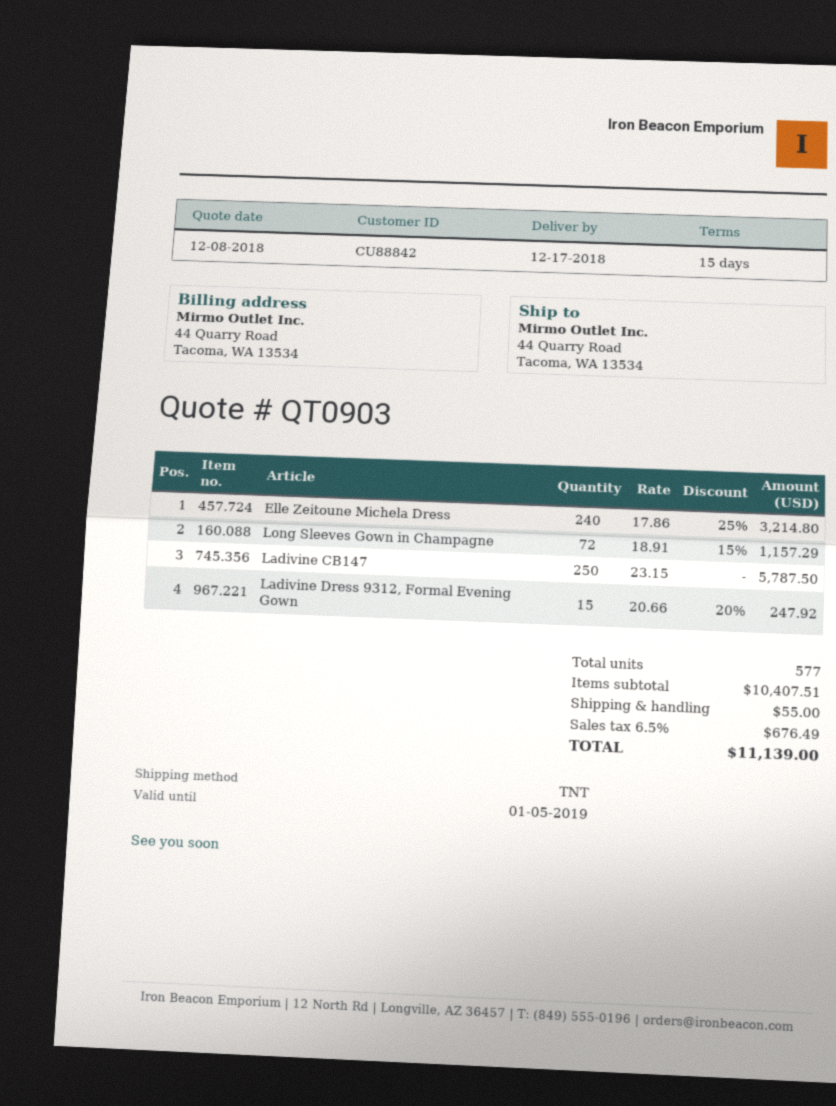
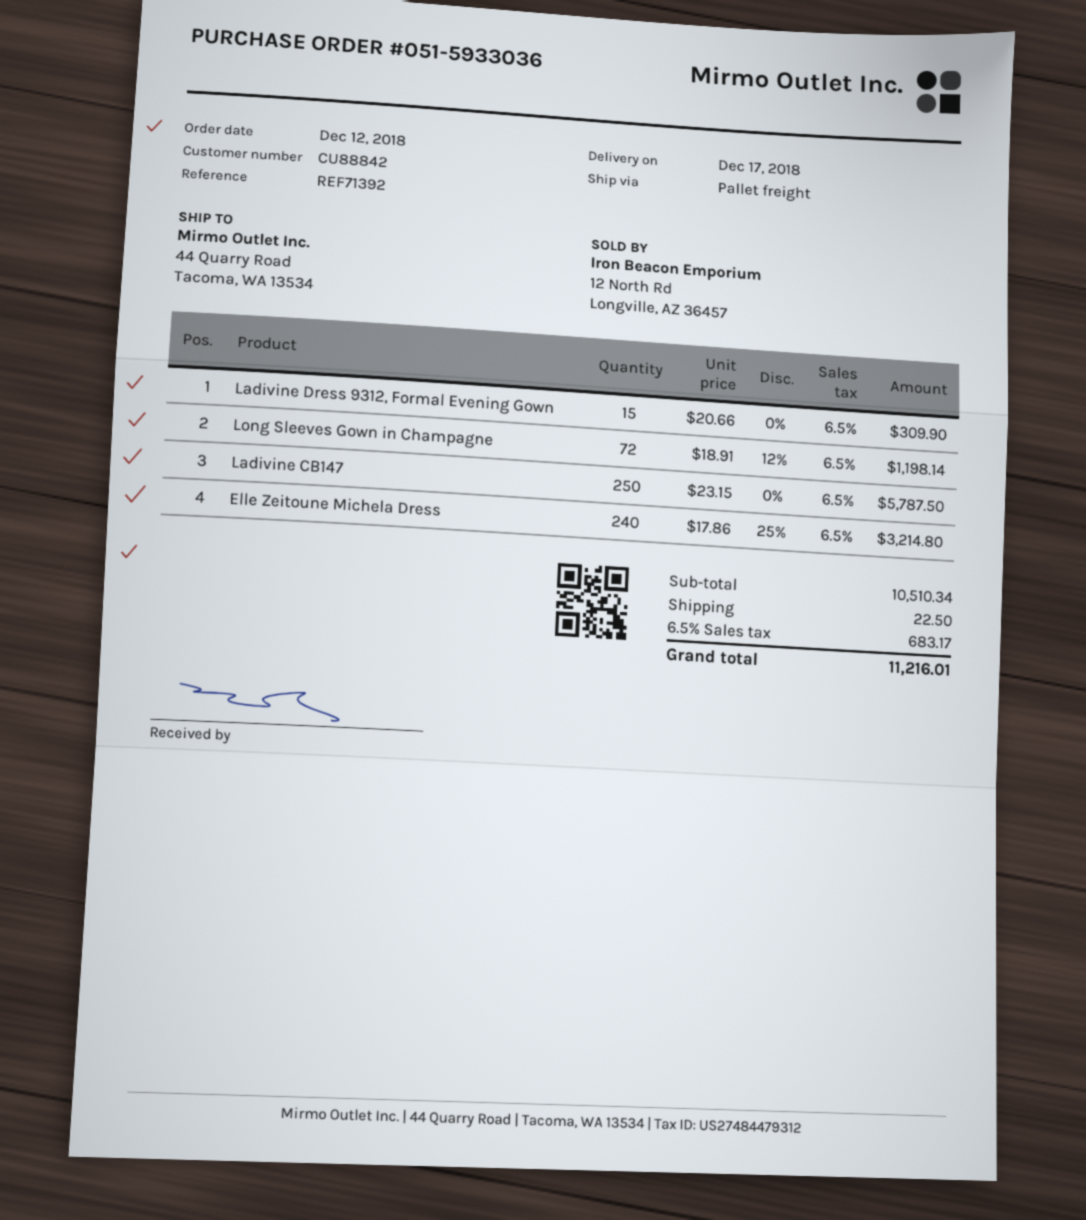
shipping method: TNT -> pallet freight
Long Sleeves Gown in Champagne: 72 x 18.91 - 15% = 1157.29 -> 72 x 18.91 - 12% = 1198.14
Ladivine Dress 9312, Formal Evening Gown: 15 x 20.66 - 20% = 247.92 -> 15 x 20.66 = 309.90
subtotal: 10407.51 -> 10510.34
shipping: 55.00 -> 22.50
tax: 6.5% = 676.49 -> 6.5% = 683.17
total: 11139.00 -> 11216.01

